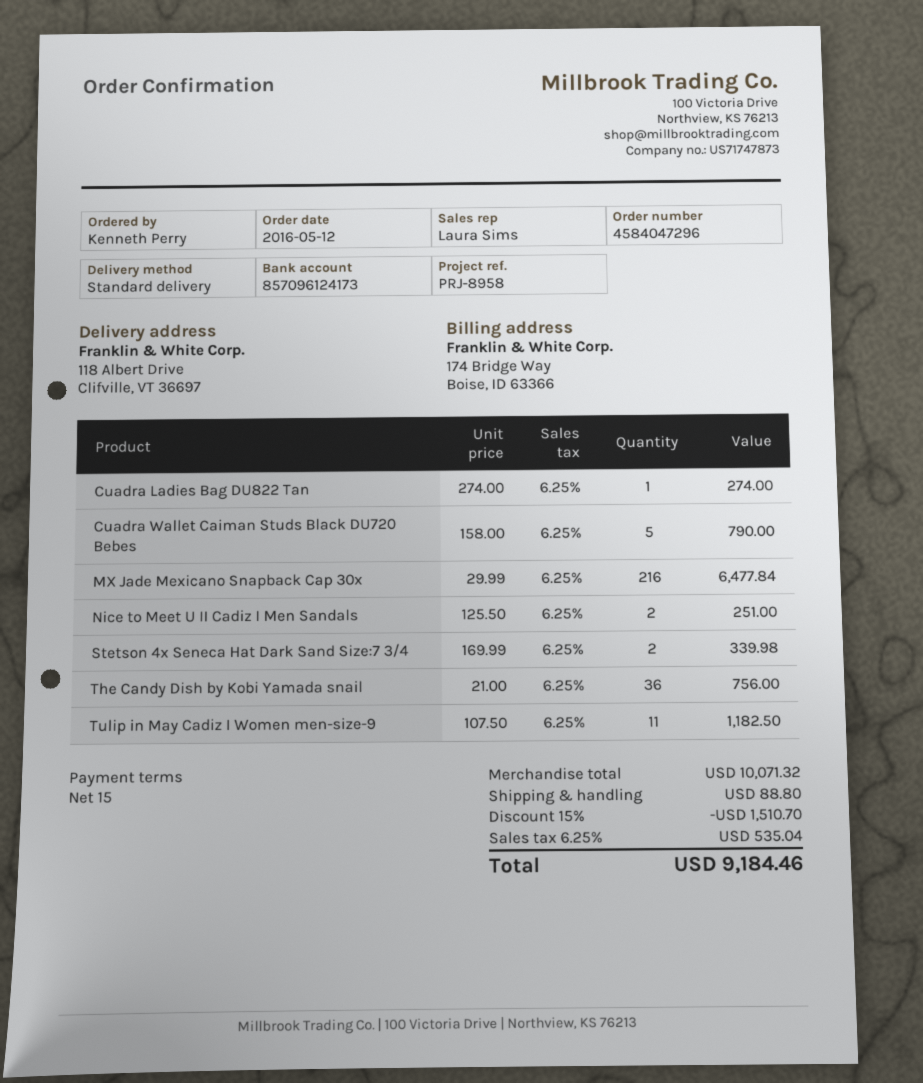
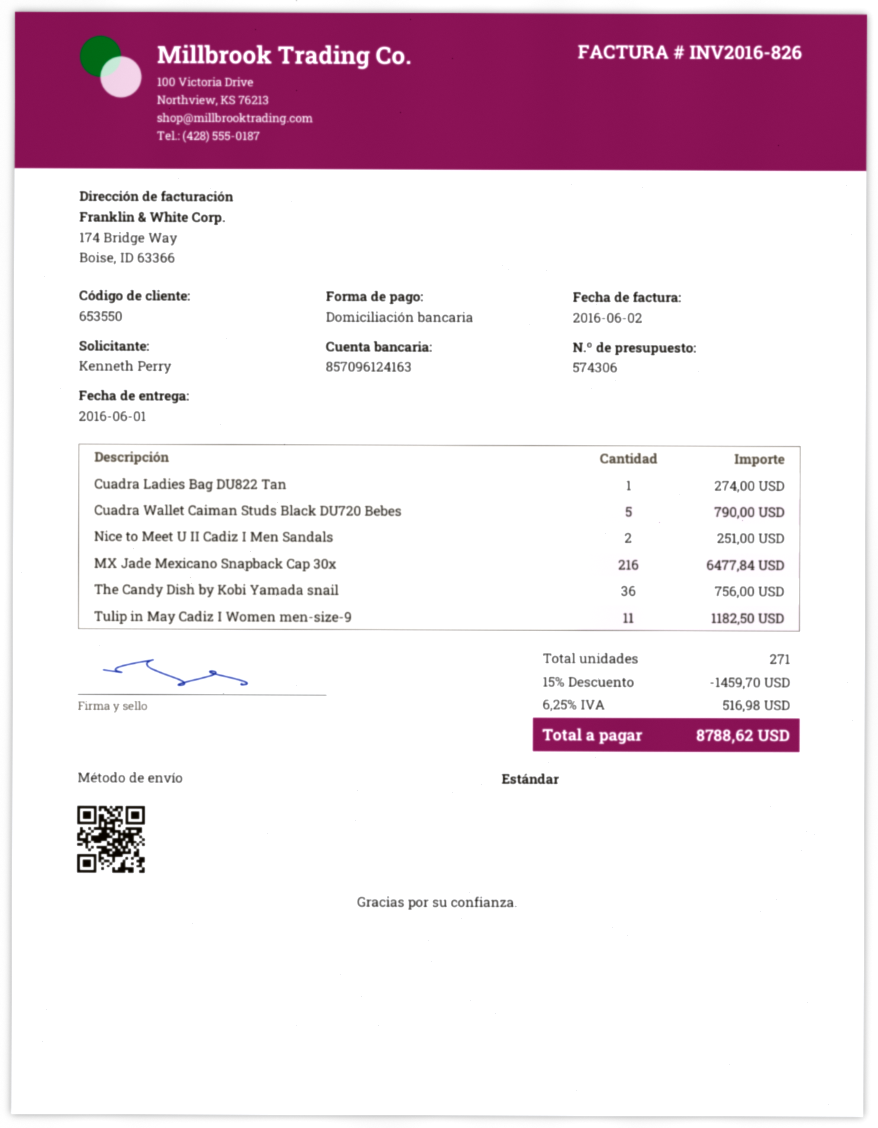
bank account: 857096124173 -> 857096124163
Stetson 4x Seneca Hat Dark Sand Size:7 3/4: 2 for 339.98 -> none
discount: 15% = 1510.70 -> 15% = 1459.70
shipping: 88.80 -> none
tax: 6.25% = 535.04 -> 6.25% = 516.98
total: 9184.46 -> 8788.62

